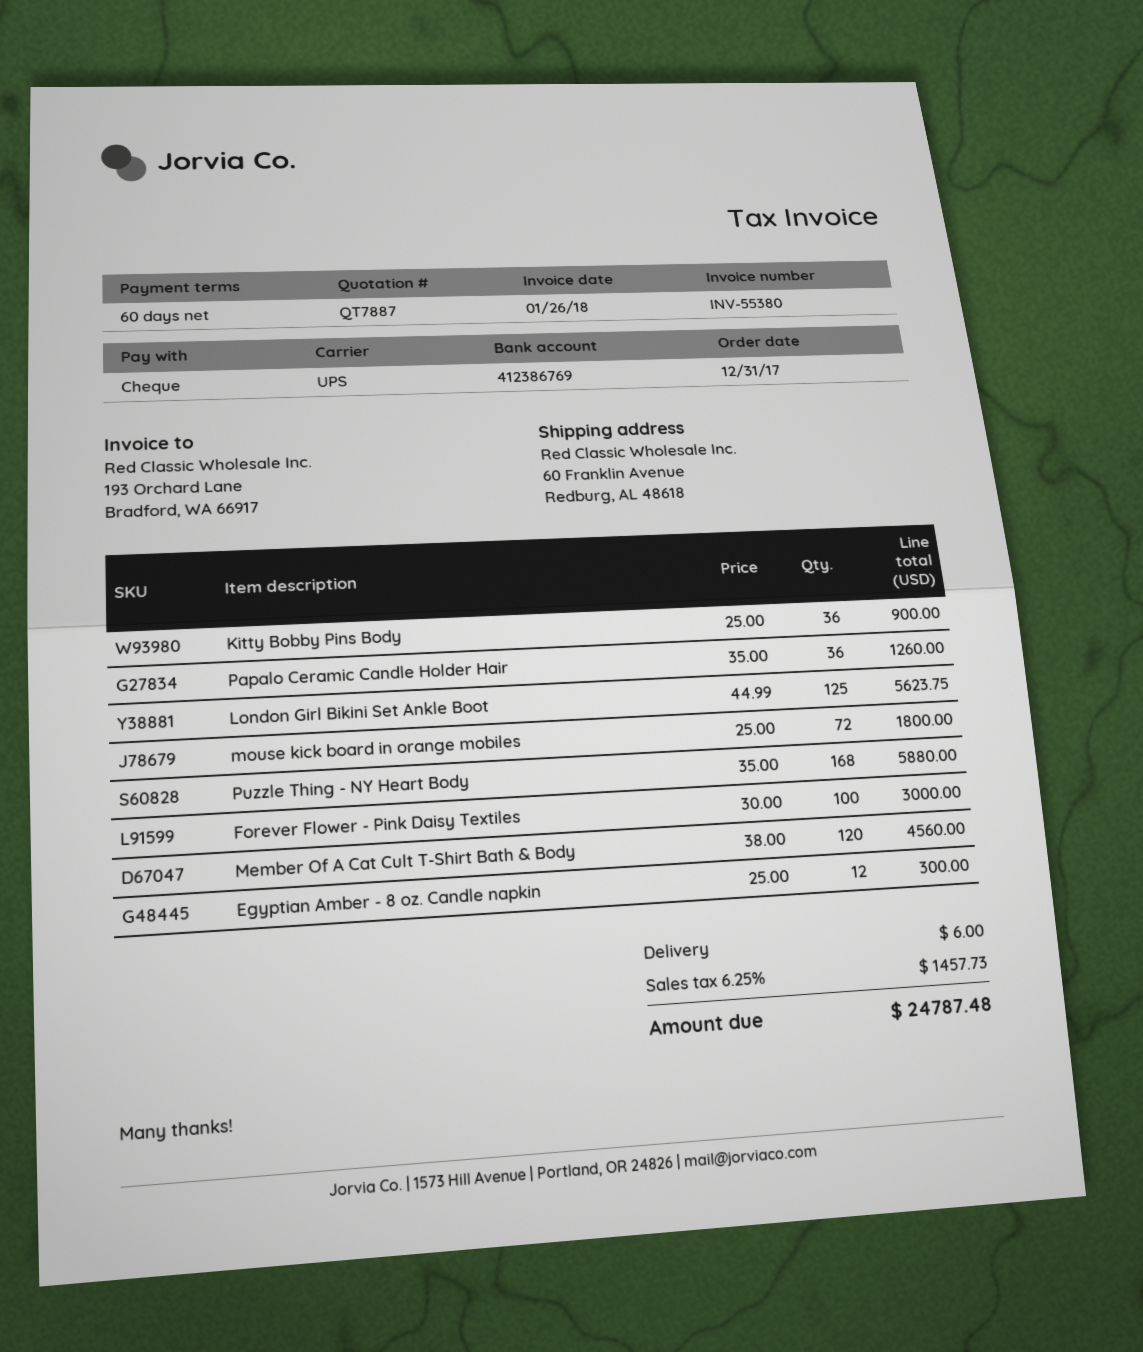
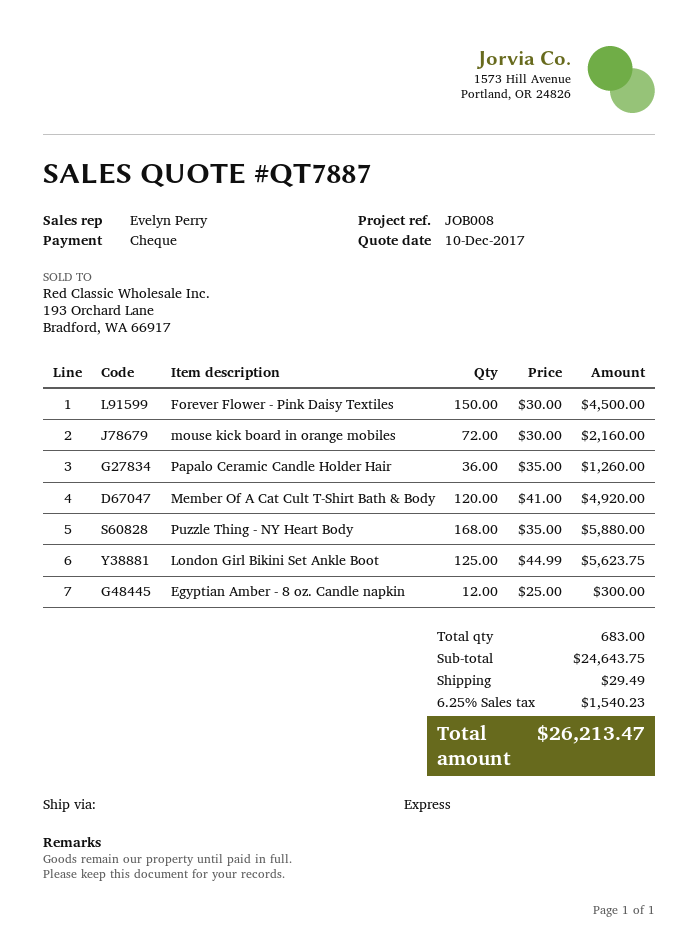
shipping method: UPS -> express
Kitty Bobby Pins Body: 36 x 25.00 = 900.00 -> none
mouse kick board in orange mobiles: 72 x 25.00 = 1800.00 -> 72 x 30.00 = 2160.00
Forever Flower - Pink Daisy Textiles: 100 x 30.00 = 3000.00 -> 150 x 30.00 = 4500.00
Member Of A Cat Cult T-Shirt Bath & Body: 120 x 38.00 = 4560.00 -> 120 x 41.00 = 4920.00
shipping: 6.00 -> 29.49
tax: 6.25% = 1457.73 -> 6.25% = 1540.23
total: 24787.48 -> 26213.47

